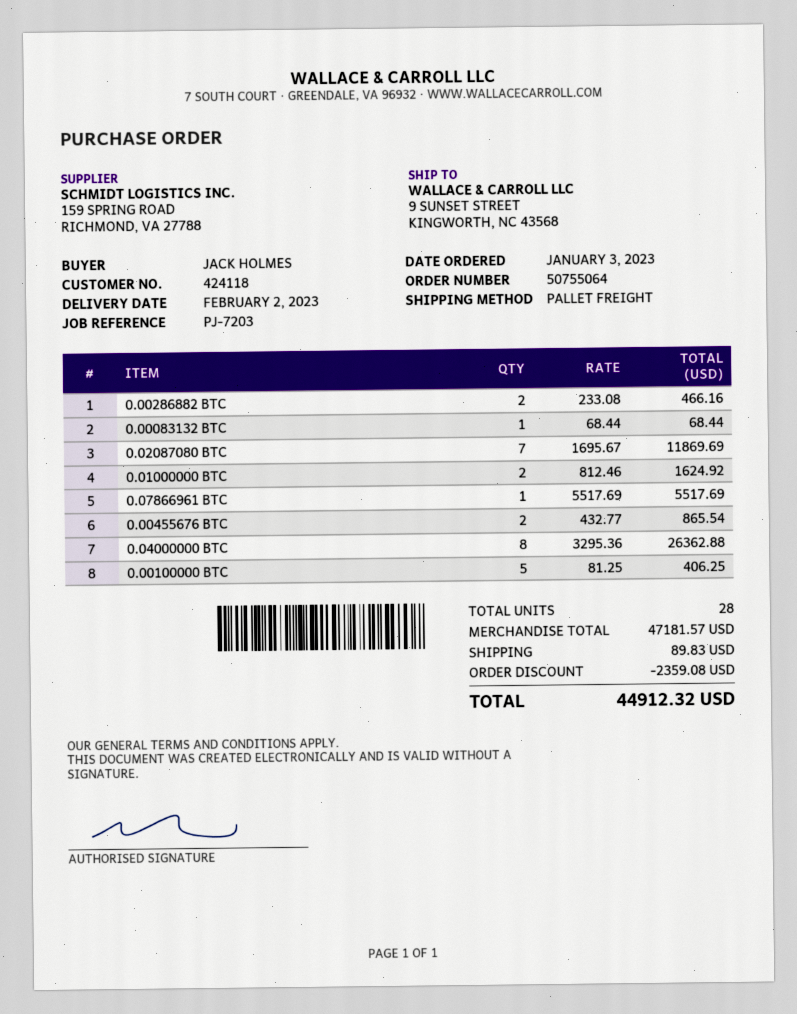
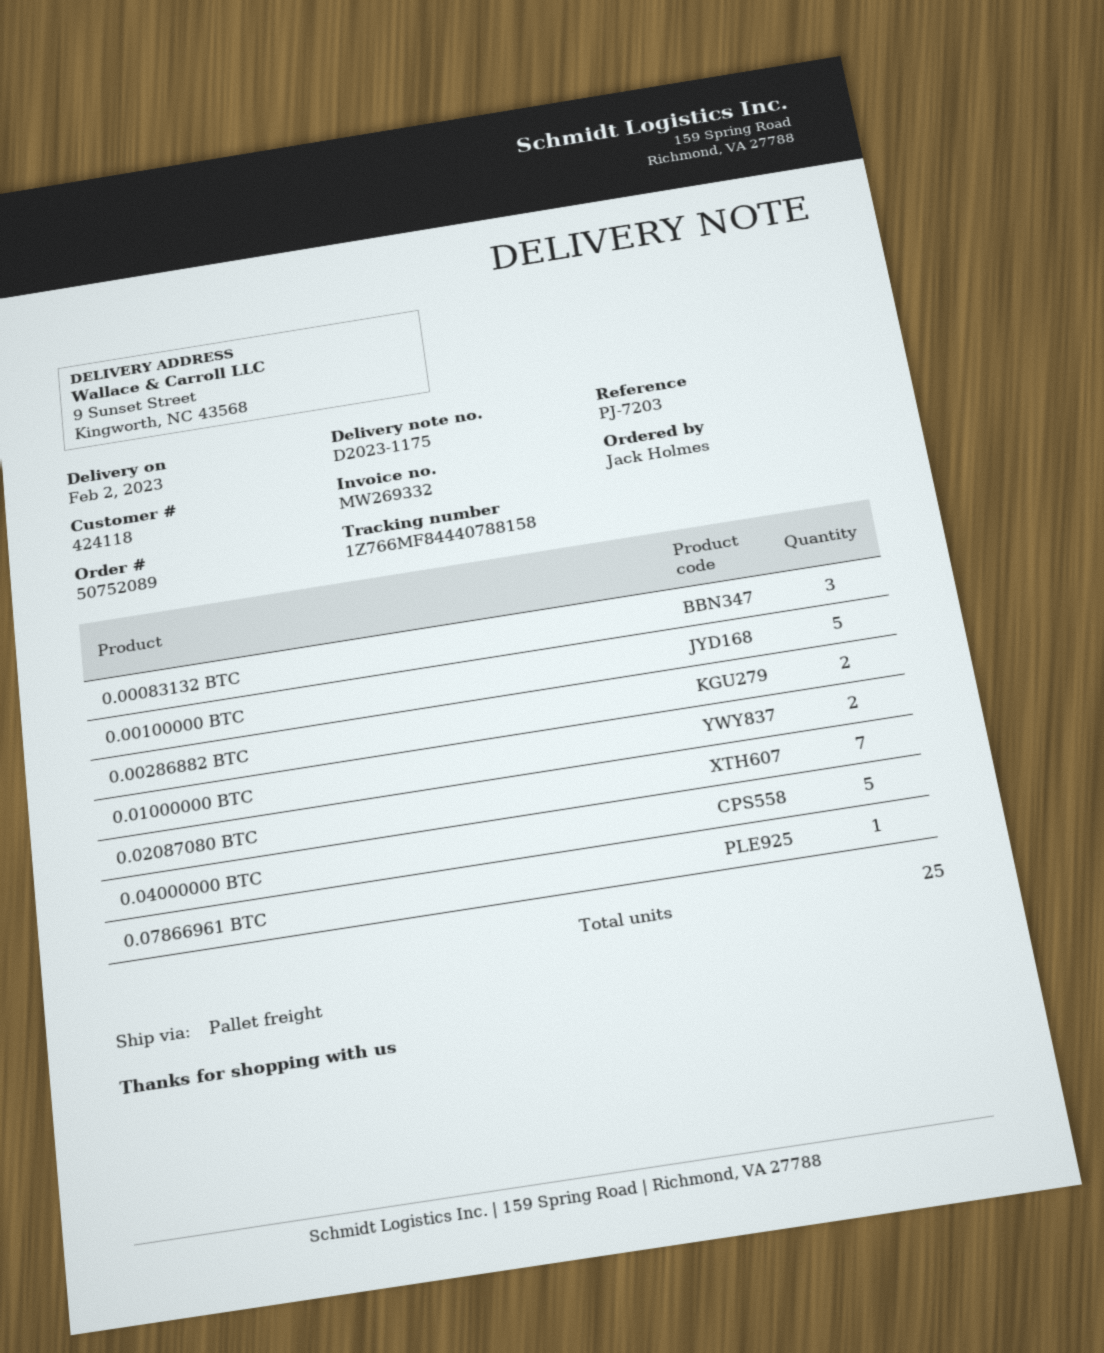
order number: 50755064 -> 50752089
0.00083132 BTC: 1 -> 3
0.00455676 BTC: 2 -> none
0.04000000 BTC: 8 -> 5
total quantity: 28 -> 25

